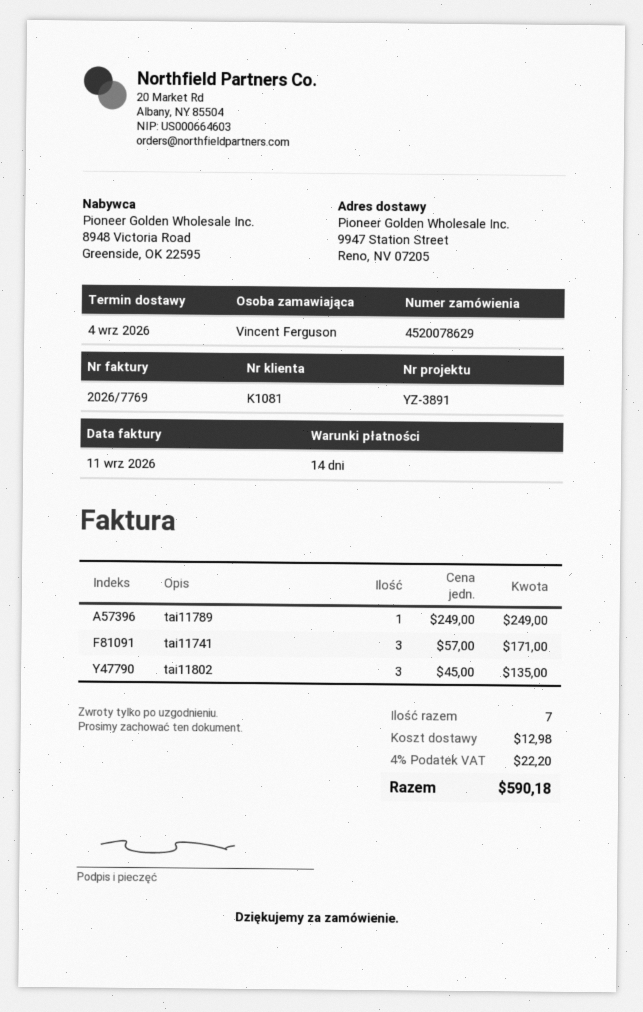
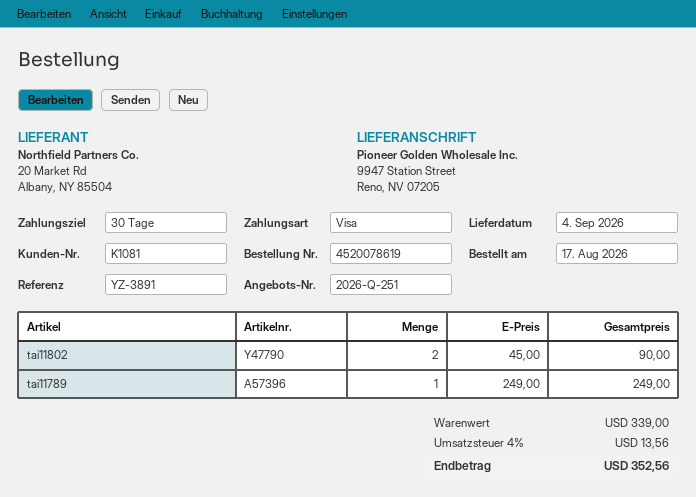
order number: 4520078629 -> 4520078619
payment terms: 14 days -> 30 days
tai11741: 3 x 57.00 = 171.00 -> none
tai11802: 3 x 45.00 = 135.00 -> 2 x 45.00 = 90.00
shipping: 12.98 -> none
tax: 4% = 22.20 -> 4% = 13.56
total: 590.18 -> 352.56

